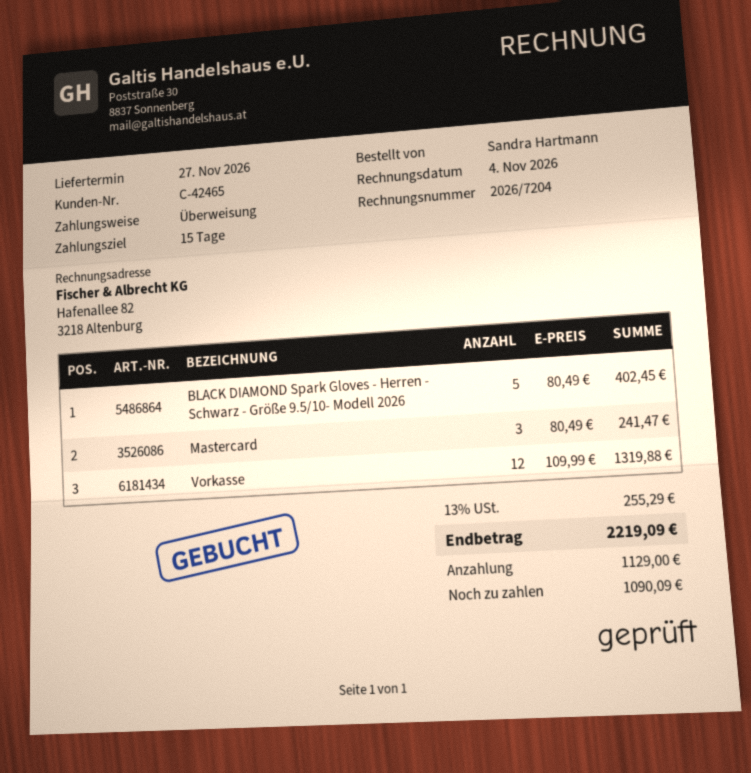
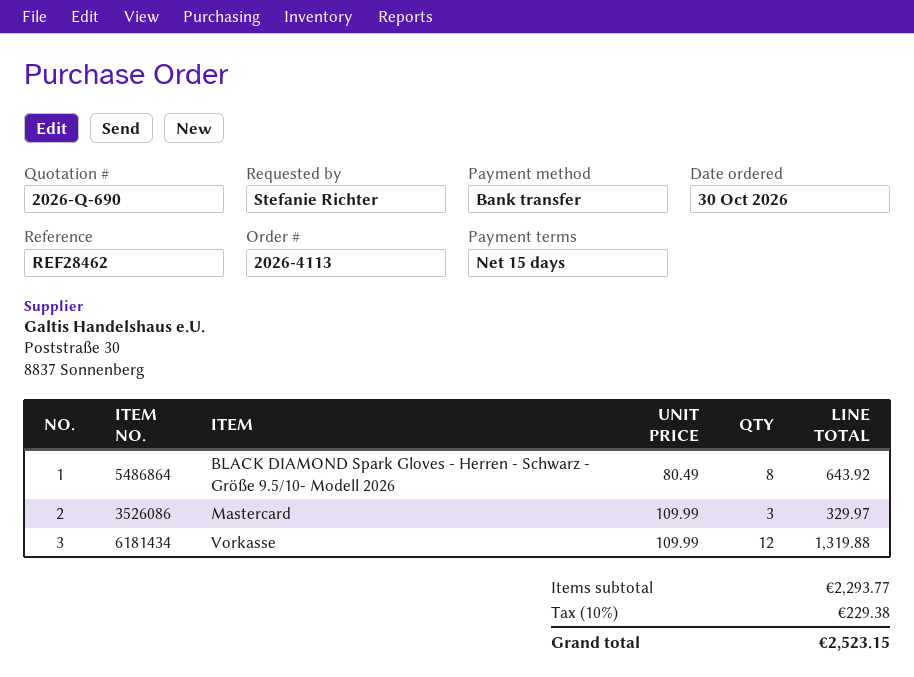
ordered by: Sandra Hartmann -> Stefanie Richter
BLACK DIAMOND Spark Gloves - Herren - Schwarz - Größe 9.5/10- Modell 2026: 5 x 80.49 = 402.45 -> 8 x 80.49 = 643.92
Mastercard: 3 x 80.49 = 241.47 -> 3 x 109.99 = 329.97
tax: 13% = 255.29 -> 10% = 229.38
total: 2219.09 -> 2523.15

